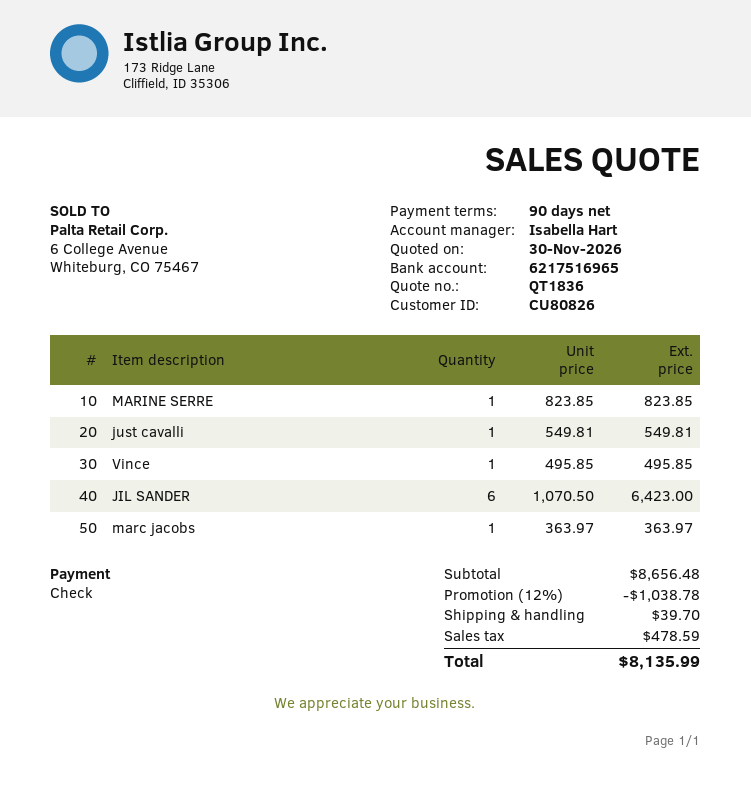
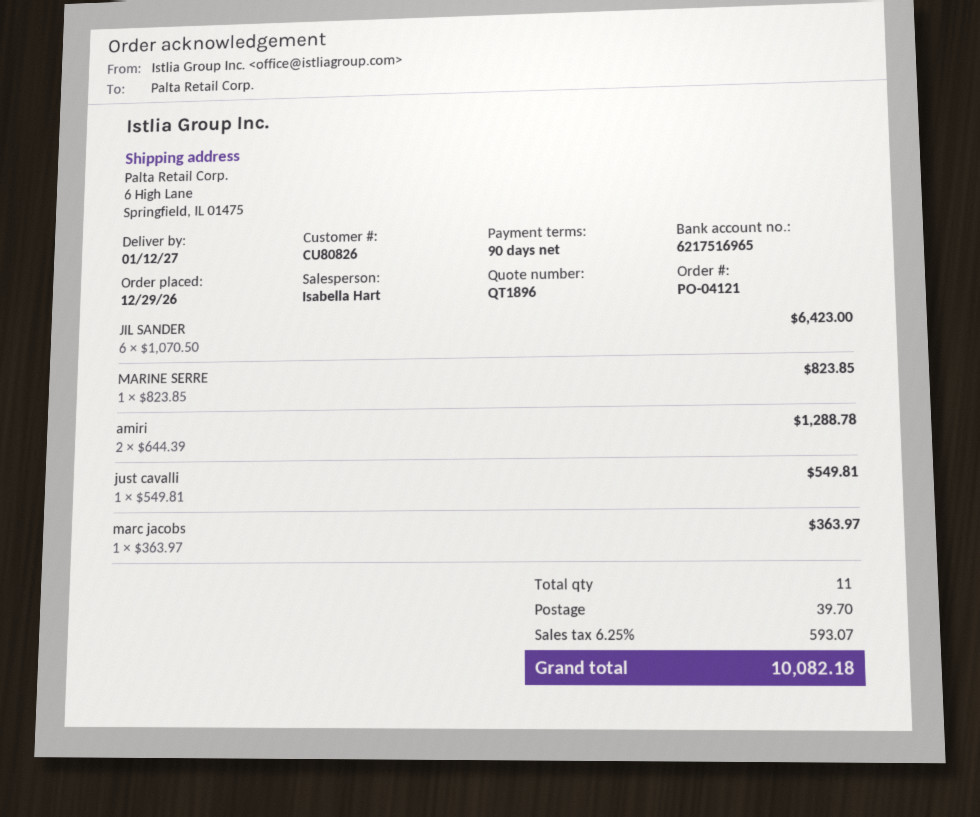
quote number: QT1836 -> QT1896
Vince: 1 x 495.85 = 495.85 -> none
amiri: none -> 2 x 644.39 = 1288.78
discount: 12% = 1038.78 -> none
tax: 478.59 -> 593.07
total: 8135.99 -> 10082.18

